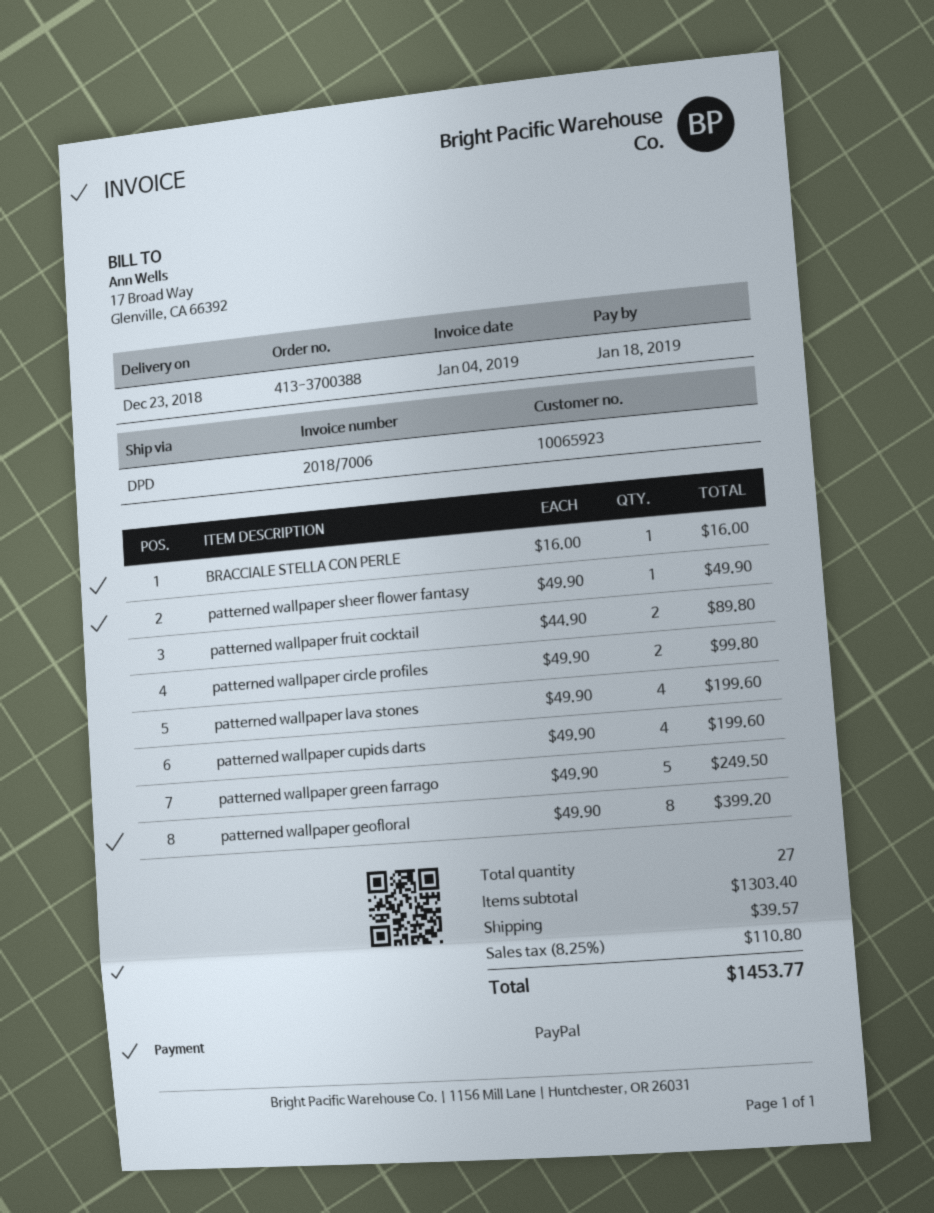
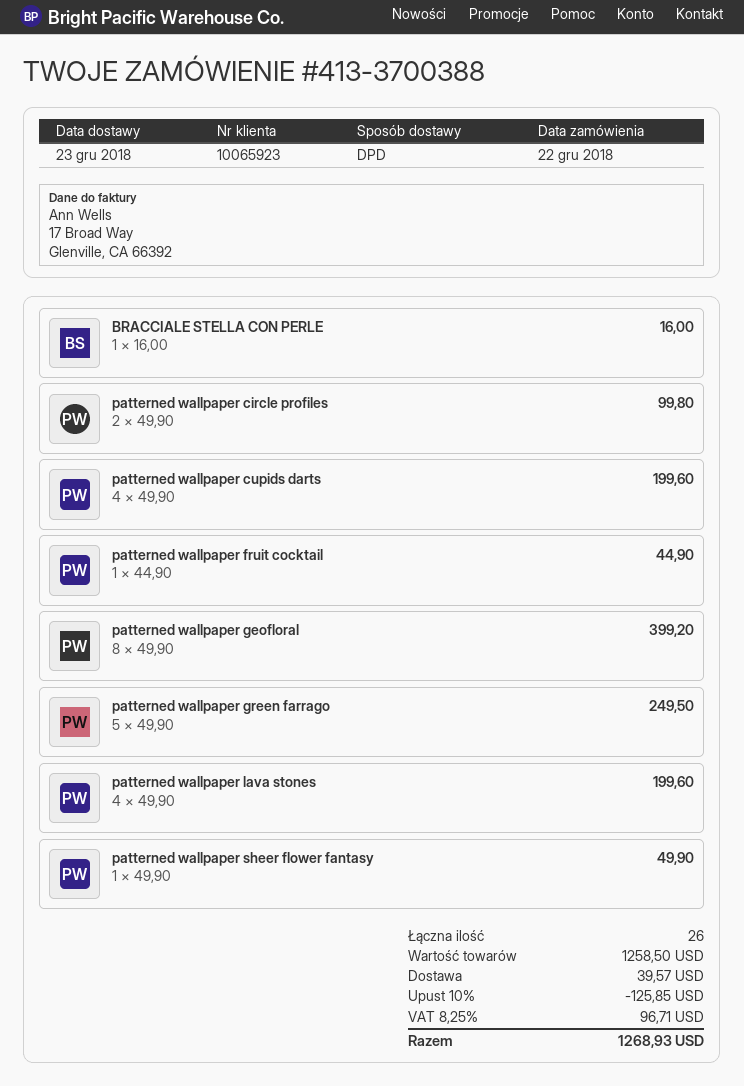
patterned wallpaper fruit cocktail: 2 x 44.90 = 89.80 -> 1 x 44.90 = 44.90
total quantity: 27 -> 26
subtotal: 1303.40 -> 1258.50
discount: none -> 10% = 125.85
tax: 8.25% = 110.80 -> 8.25% = 96.71
total: 1453.77 -> 1268.93

